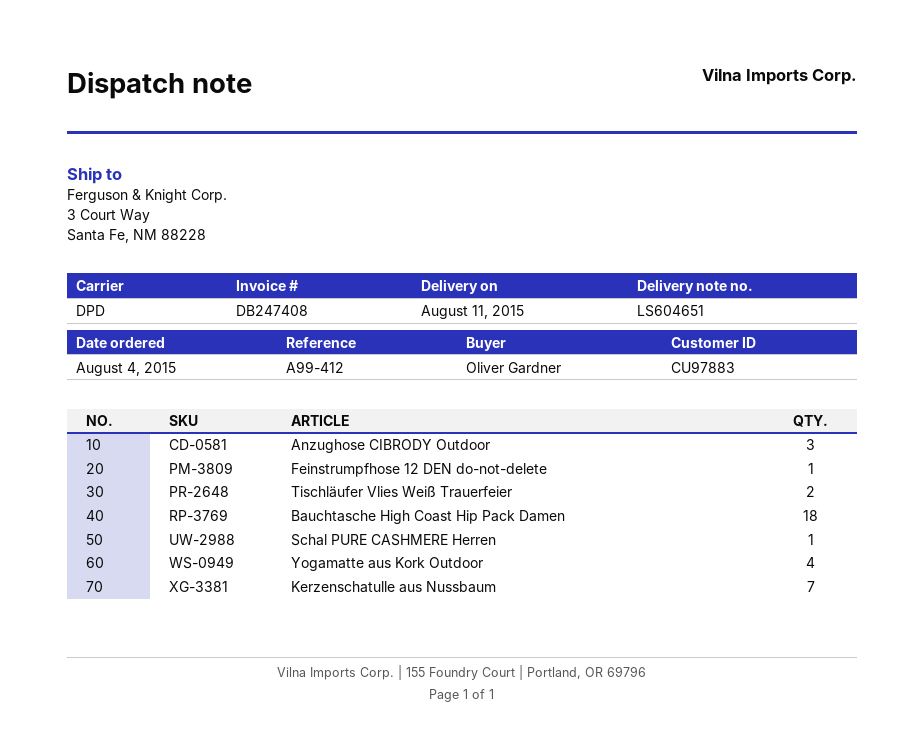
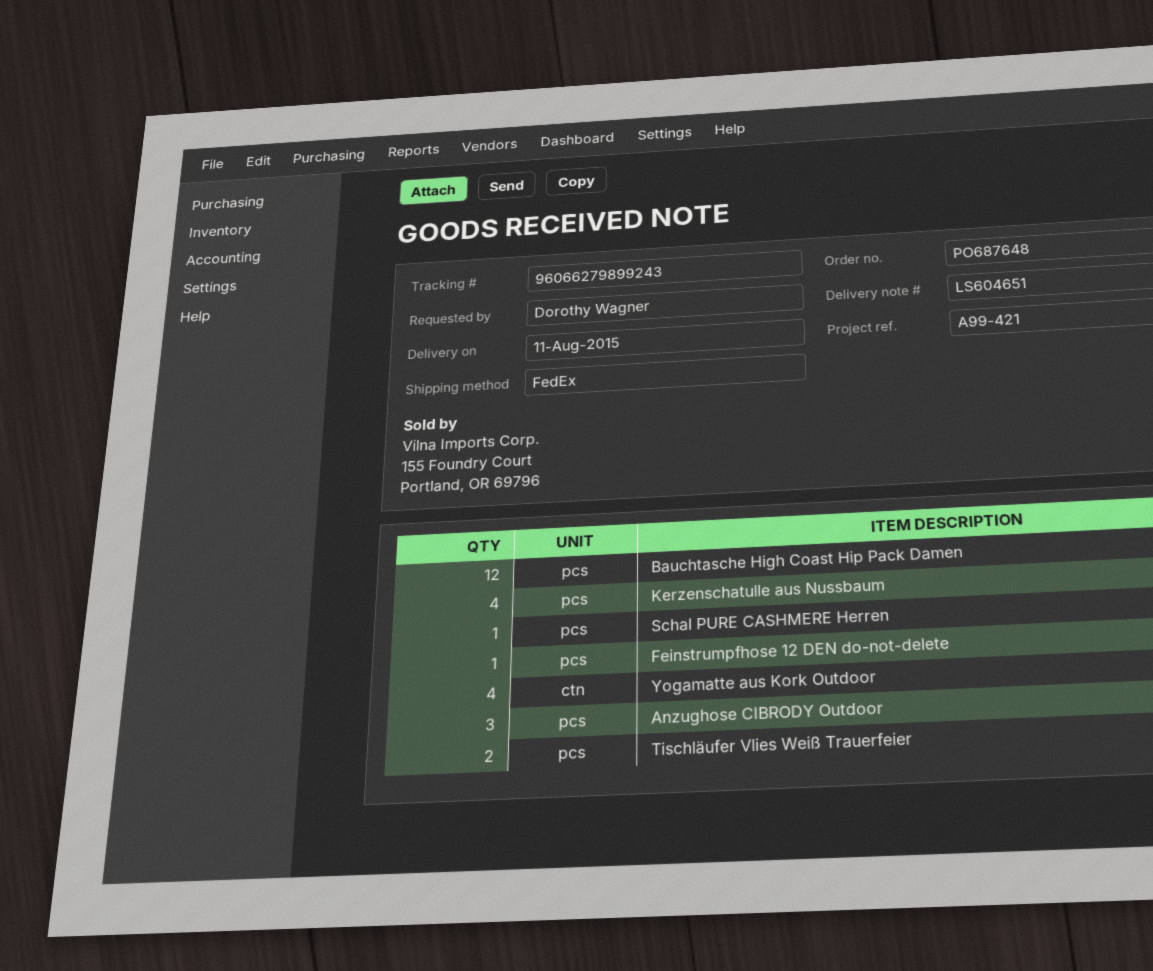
reference: A99-412 -> A99-421
ordered by: Oliver Gardner -> Dorothy Wagner
shipping method: DPD -> FedEx
Bauchtasche High Coast Hip Pack Damen: 18 -> 12
Kerzenschatulle aus Nussbaum: 7 -> 4

